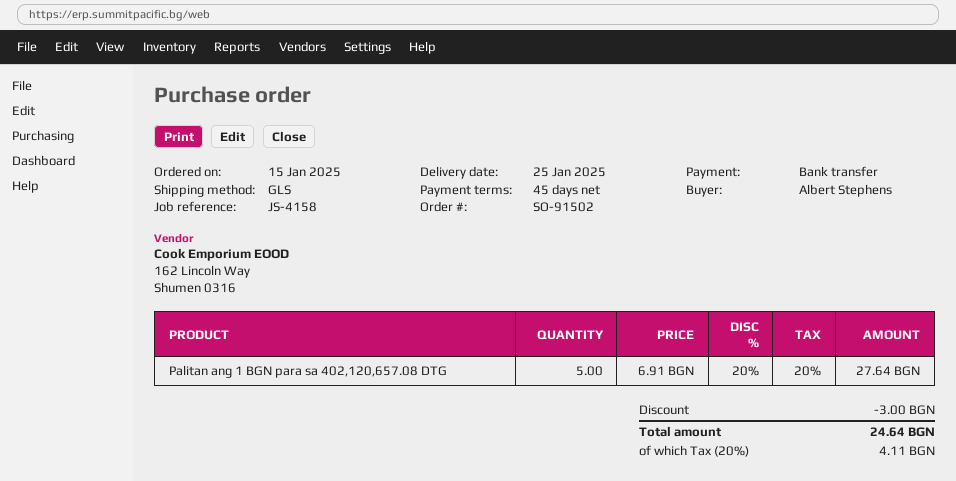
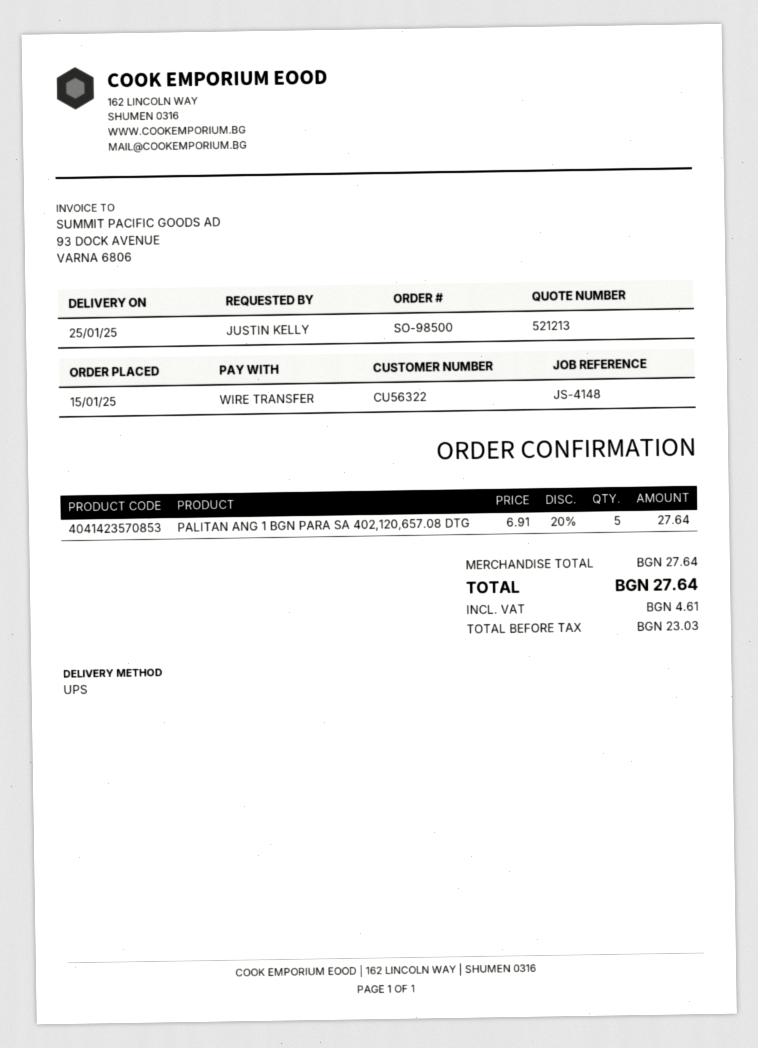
order number: SO-91502 -> SO-98500
reference: JS-4158 -> JS-4148
ordered by: Albert Stephens -> JUSTIN KELLY
shipping method: GLS -> UPS
discount: 3.00 -> none
tax: 4.11 -> 4.61
total: 24.64 -> 27.64

